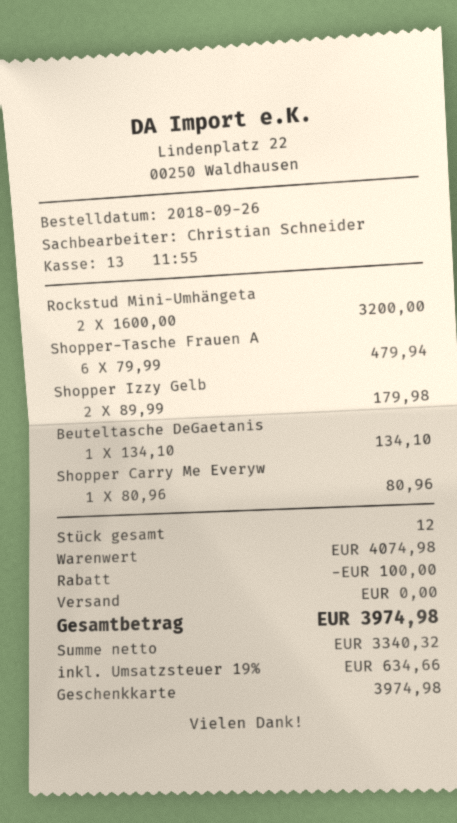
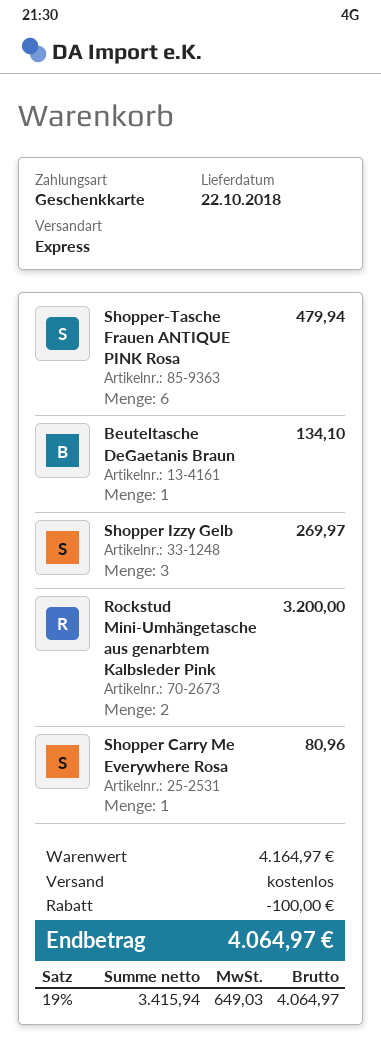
Shopper Izzy Gelb: 2 for 179.98 -> 3 for 269.97
subtotal: 4074.98 -> 4164.97
net: 3340.32 -> 3415.94
tax: 19% = 634.66 -> 19% = 649.03
total: 3974.98 -> 4064.97

